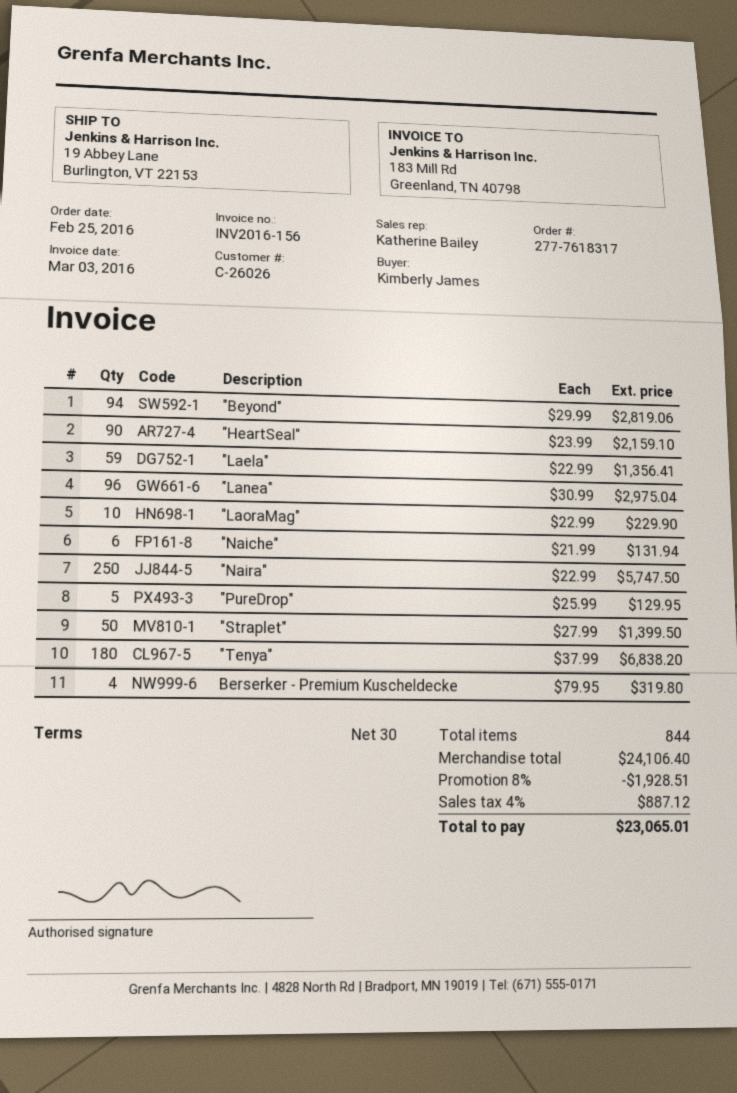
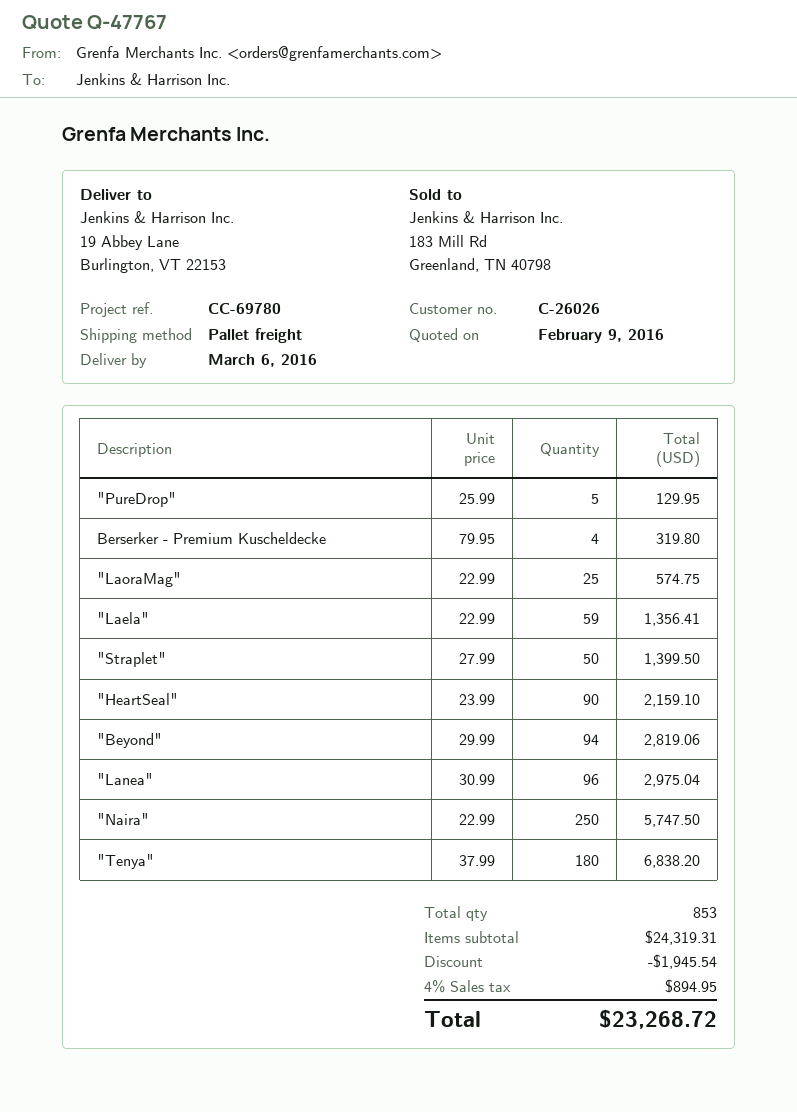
"LaoraMag": 10 x 22.99 = 229.90 -> 25 x 22.99 = 574.75
"Naiche": 6 x 21.99 = 131.94 -> none
total quantity: 844 -> 853
subtotal: 24106.40 -> 24319.31
discount: 1928.51 -> 1945.54
tax: 4% = 887.12 -> 4% = 894.95
total: 23065.01 -> 23268.72

